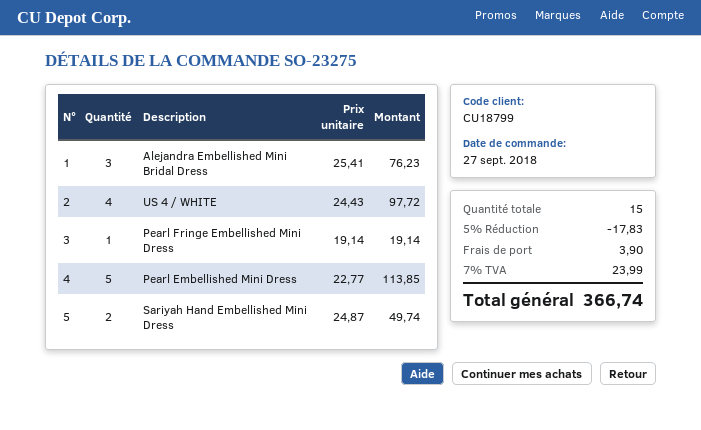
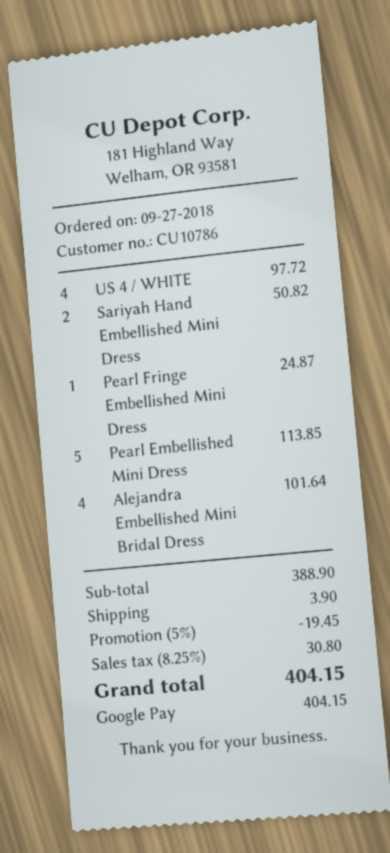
customer number: CU18799 -> CU10786
Alejandra Embellished Mini Bridal Dress: 3 for 76.23 -> 4 for 101.64
Pearl Fringe Embellished Mini Dress: 1 for 19.14 -> 1 for 24.87
Sariyah Hand Embellished Mini Dress: 2 for 49.74 -> 2 for 50.82
discount: 5% = 17.83 -> 5% = 19.45
tax: 7% = 23.99 -> 8.25% = 30.80
total: 366.74 -> 404.15

